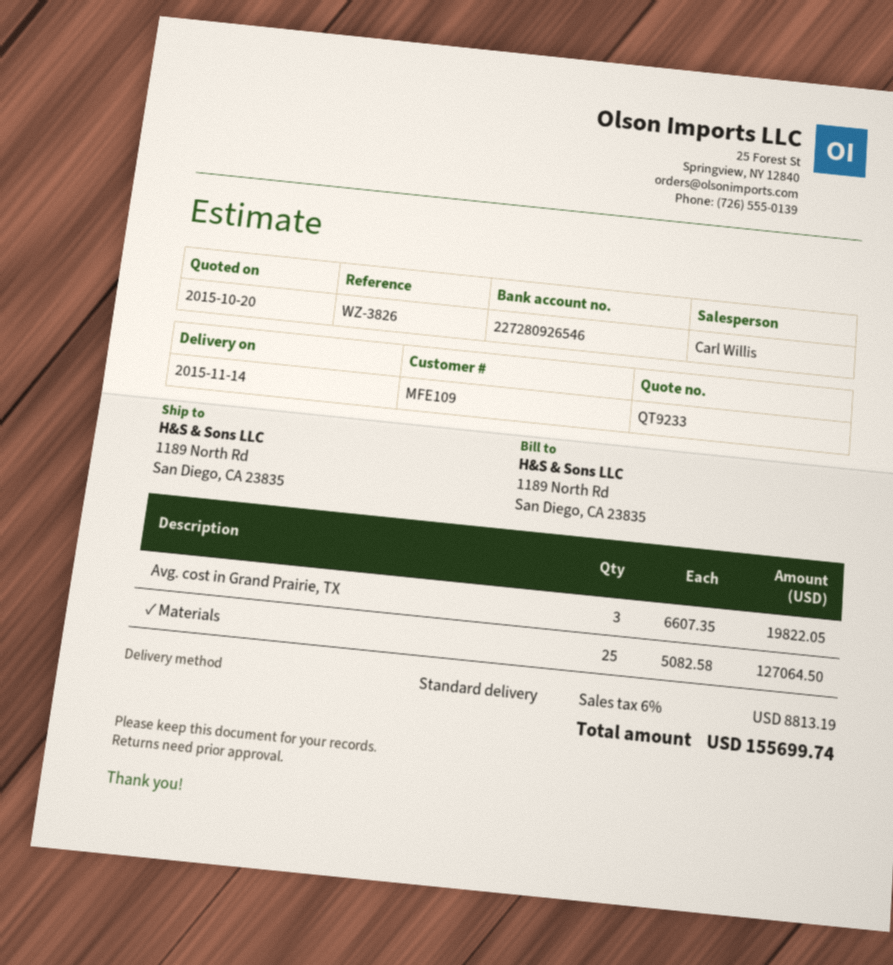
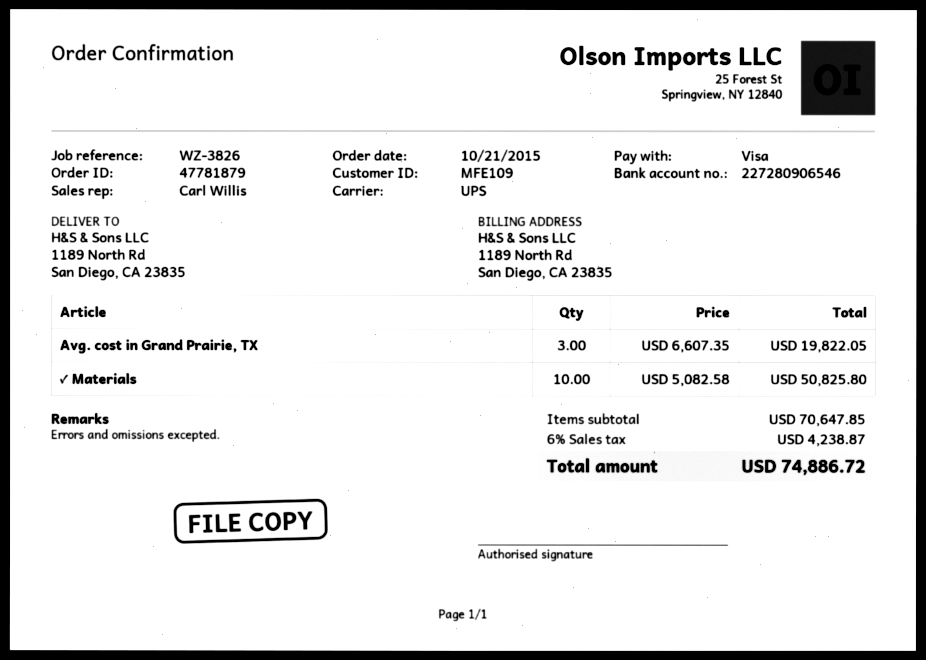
bank account: 227280926546 -> 227280906546
shipping method: standard -> UPS
✓ Materials: 25 x 5082.58 = 127064.50 -> 10 x 5082.58 = 50825.80
tax: 6% = 8813.19 -> 6% = 4238.87
total: 155699.74 -> 74886.72

